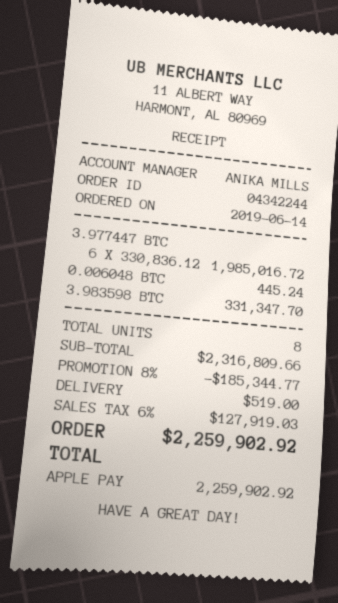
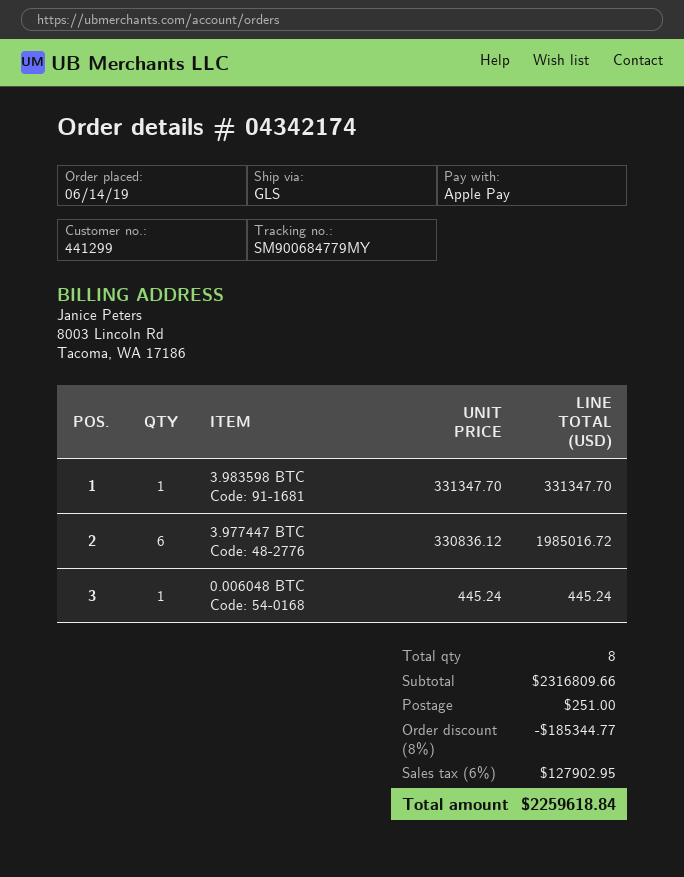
order number: 04342244 -> 04342174
shipping: 519.00 -> 251.00
tax: 6% = 127919.03 -> 6% = 127902.95
total: 2259902.92 -> 2259618.84

